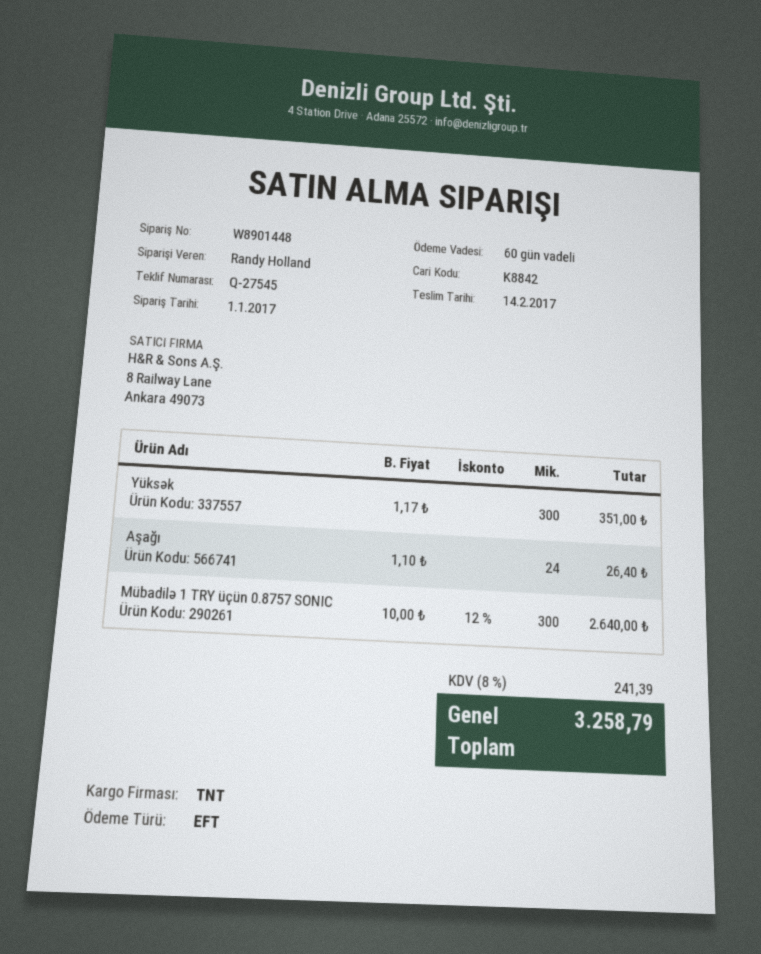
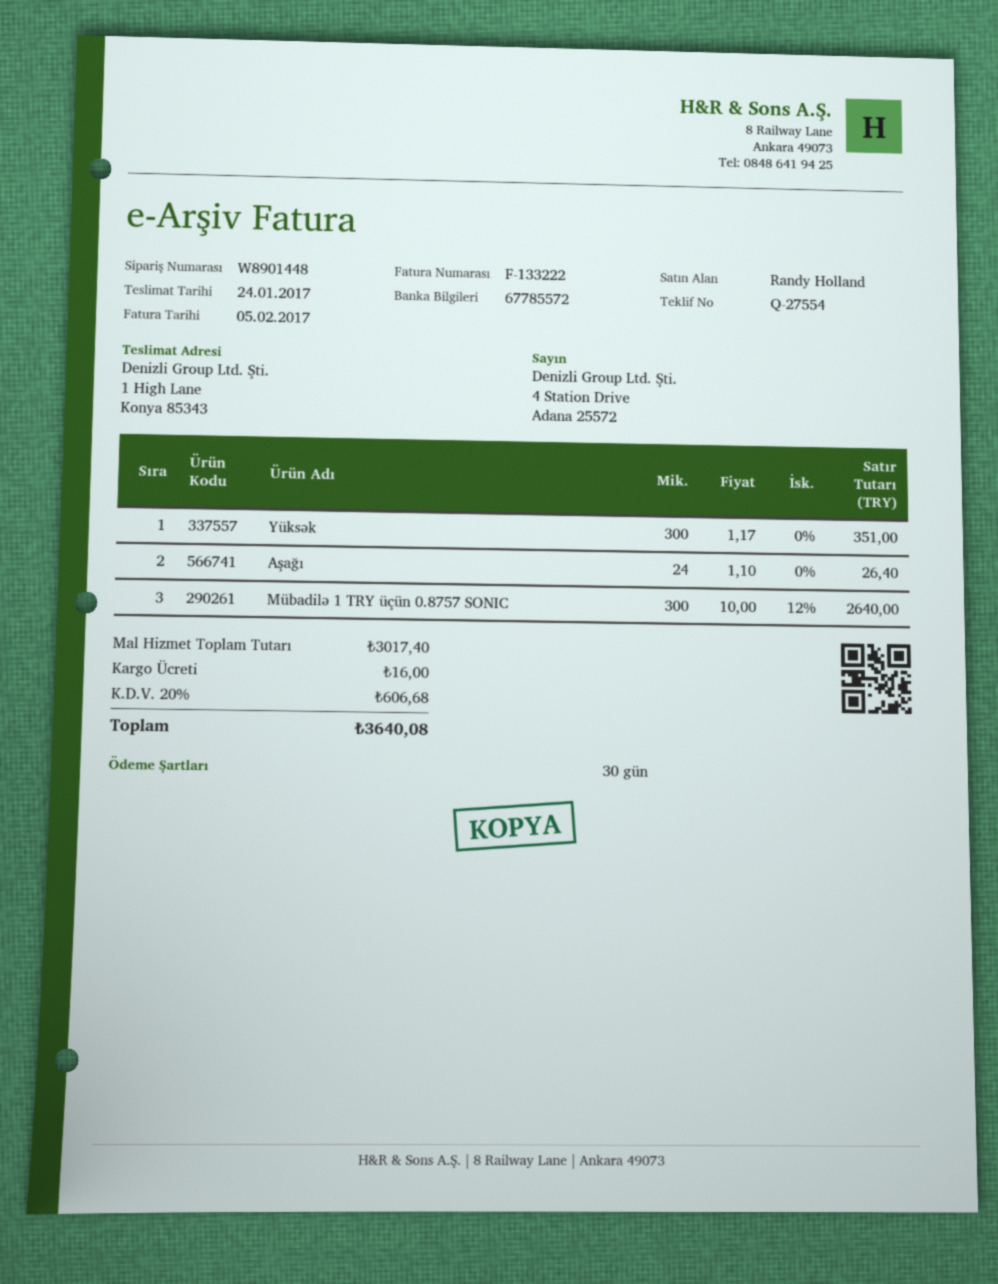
quote number: Q-27545 -> Q-27554
delivery date: 2017-02-14 -> 2017-01-24
payment terms: 60 days -> 30 days
shipping: none -> 16.00
tax: 8% = 241.39 -> 20% = 606.68
total: 3258.79 -> 3640.08

